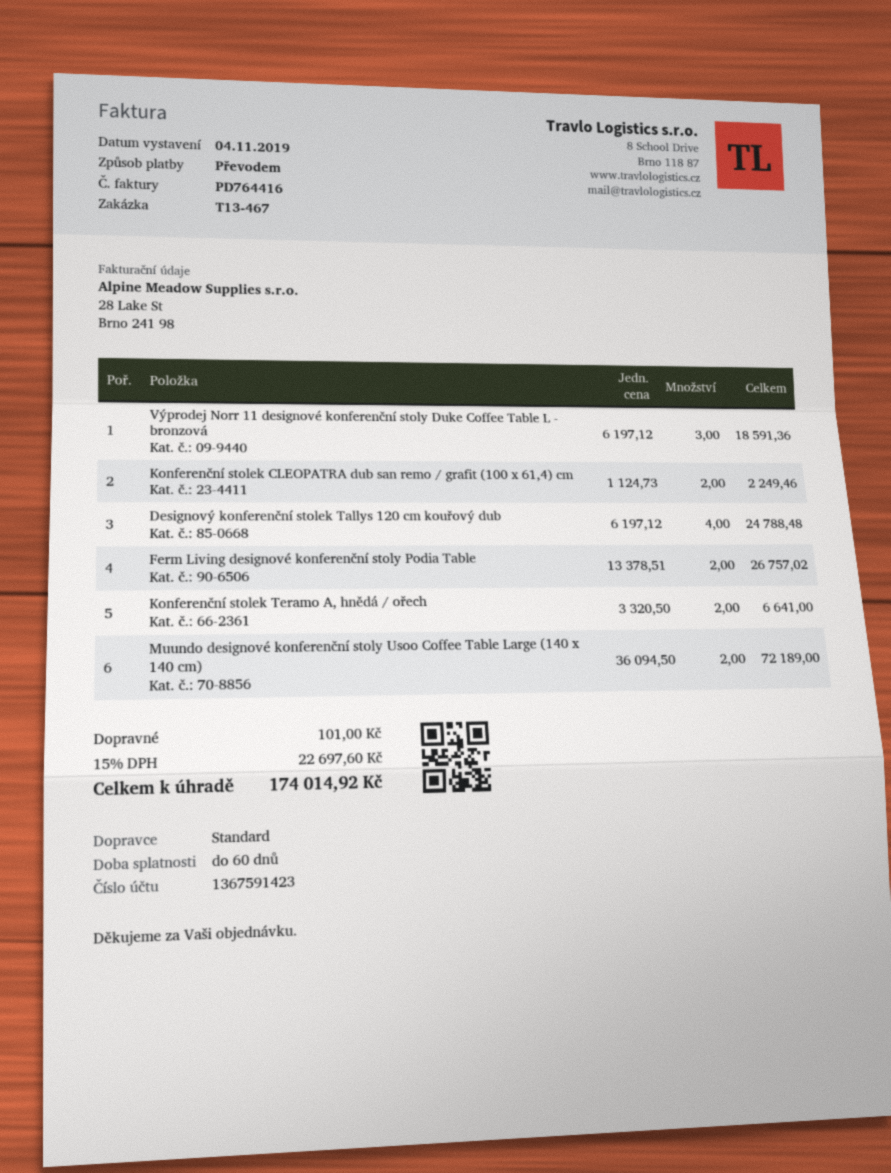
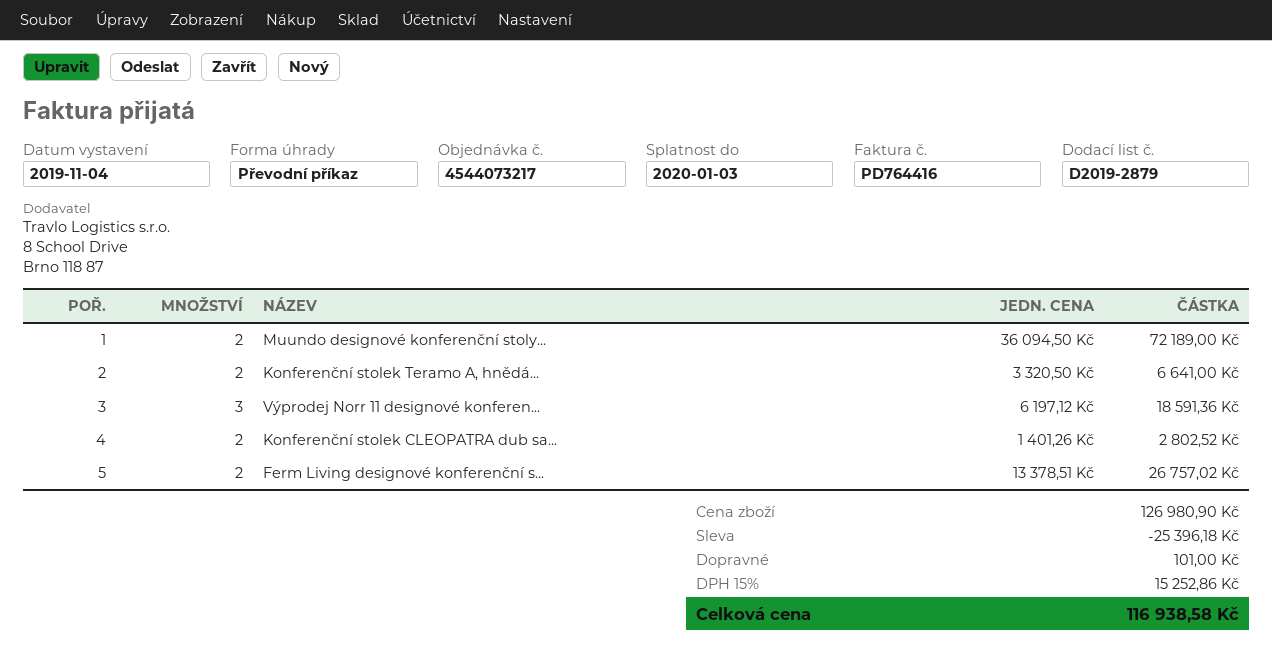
Konferenční stolek CLEOPATRA dub san remo / grafit (100 x 61,4) cm: 2 x 1124.73 = 2249.46 -> 2 x 1401.26 = 2802.52
Designový konferenční stolek Tallys 120 cm kouřový dub: 4 x 6197.12 = 24788.48 -> none
discount: none -> 25396.18
tax: 15% = 22697.60 -> 15% = 15252.86
total: 174014.92 -> 116938.58

